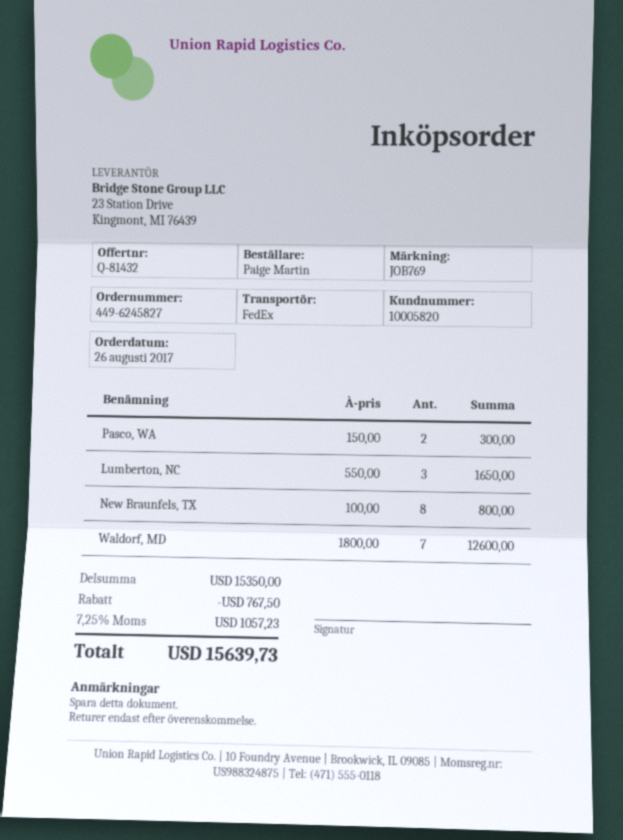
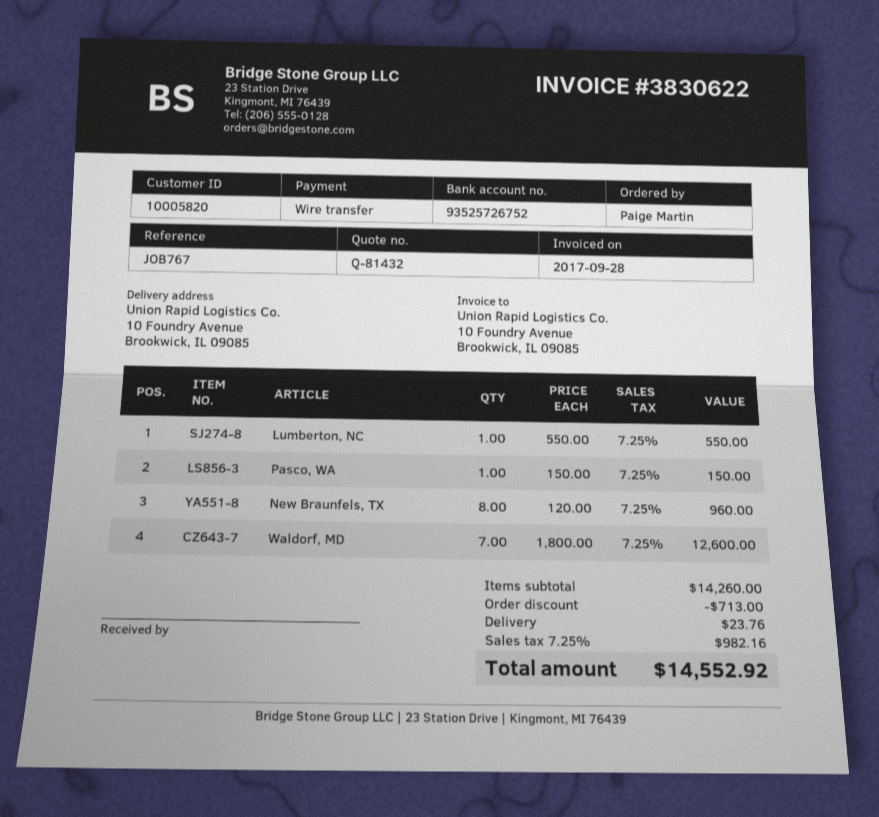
reference: JOB769 -> JOB767
Pasco, WA: 2 x 150.00 = 300.00 -> 1 x 150.00 = 150.00
Lumberton, NC: 3 x 550.00 = 1650.00 -> 1 x 550.00 = 550.00
New Braunfels, TX: 8 x 100.00 = 800.00 -> 8 x 120.00 = 960.00
subtotal: 15350.00 -> 14260.00
discount: 767.50 -> 713.00
shipping: none -> 23.76
tax: 7.25% = 1057.23 -> 7.25% = 982.16
total: 15639.73 -> 14552.92

